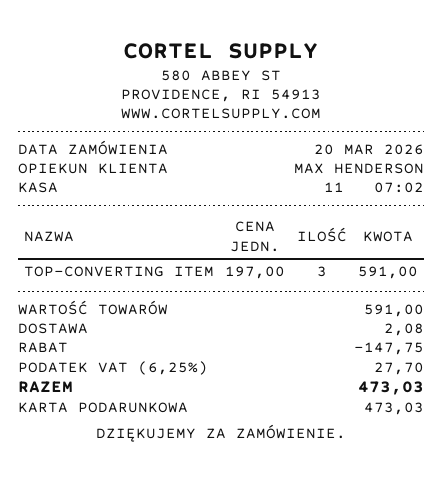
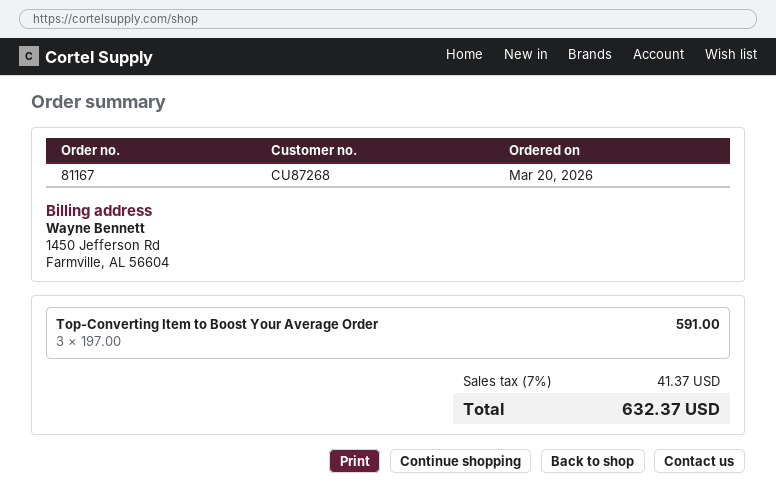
discount: 147.75 -> none
shipping: 2.08 -> none
tax: 6.25% = 27.70 -> 7% = 41.37
total: 473.03 -> 632.37

